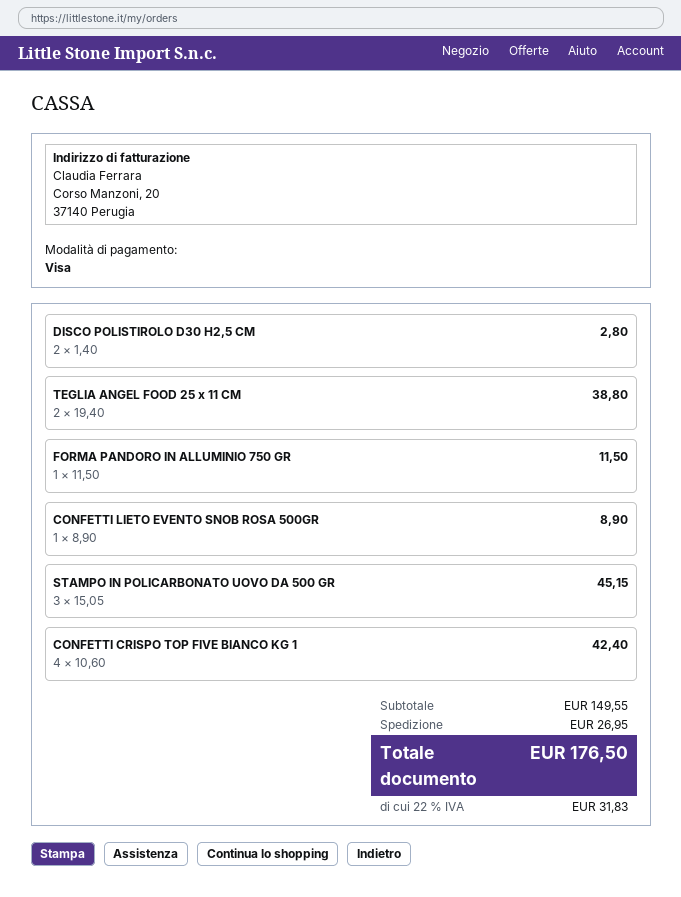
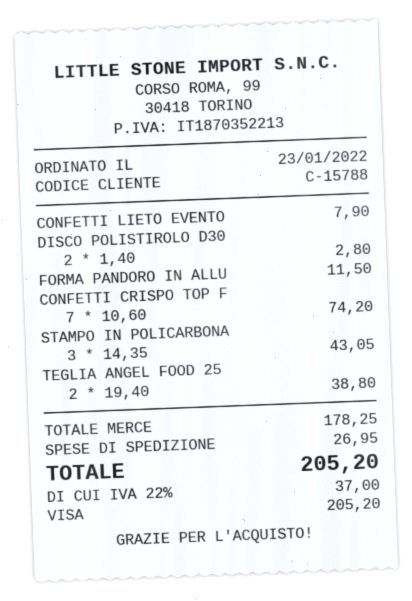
CONFETTI LIETO EVENTO SNOB ROSA 500GR: 1 x 8.90 = 8.90 -> 1 x 7.90 = 7.90
STAMPO IN POLICARBONATO UOVO DA 500 GR: 3 x 15.05 = 45.15 -> 3 x 14.35 = 43.05
CONFETTI CRISPO TOP FIVE BIANCO KG 1: 4 x 10.60 = 42.40 -> 7 x 10.60 = 74.20
subtotal: 149.55 -> 178.25
tax: 22% = 31.83 -> 22% = 37.00
total: 176.50 -> 205.20

